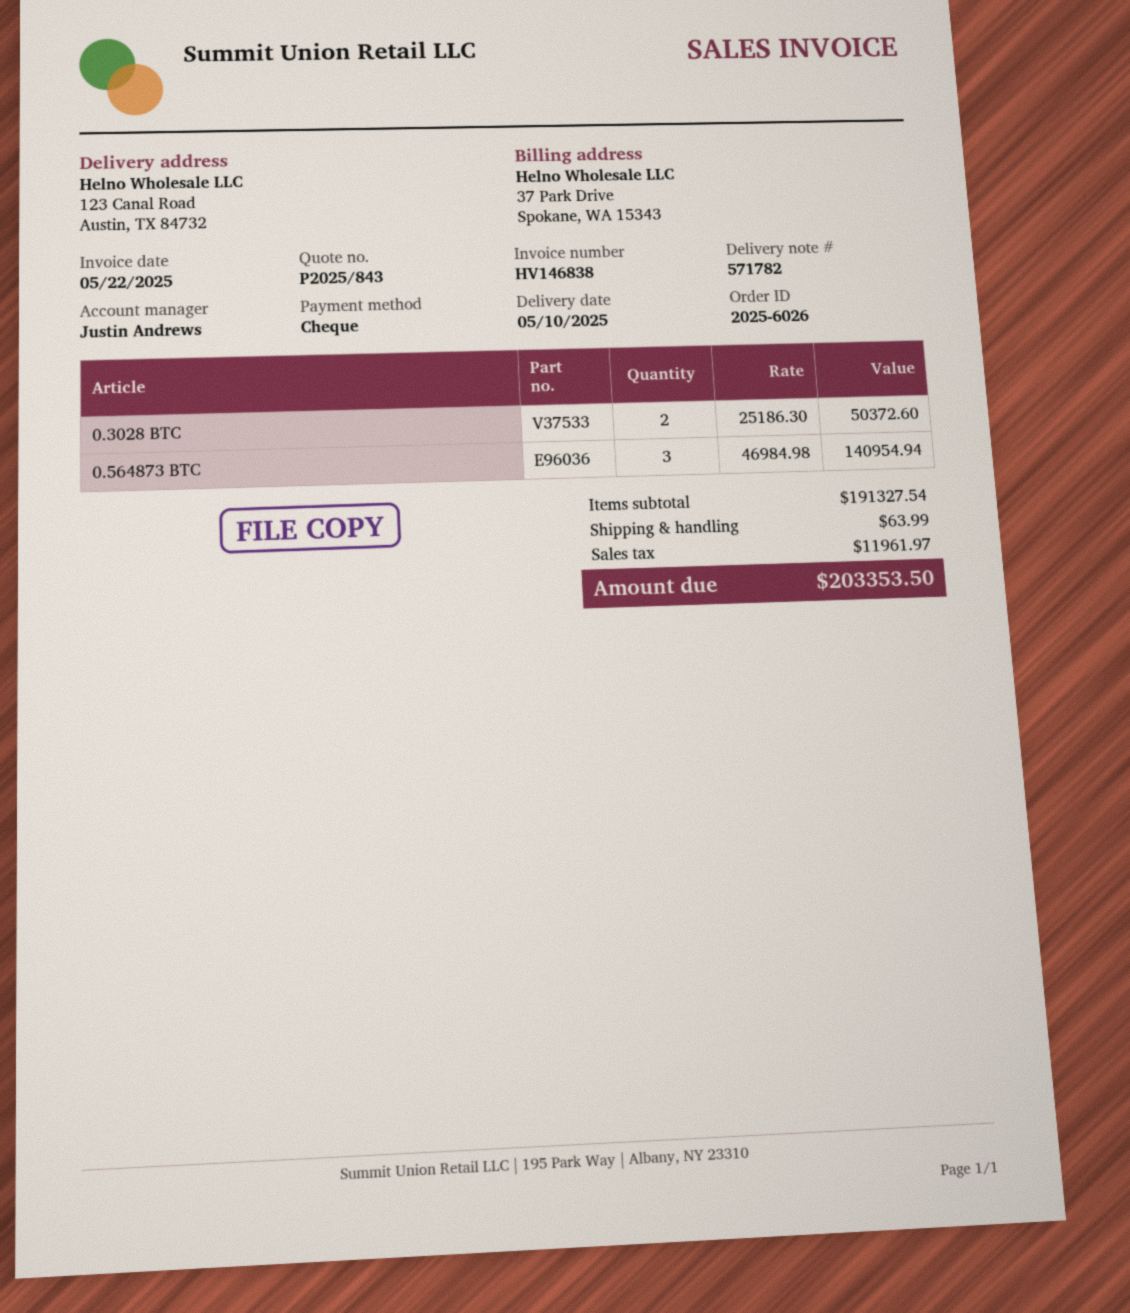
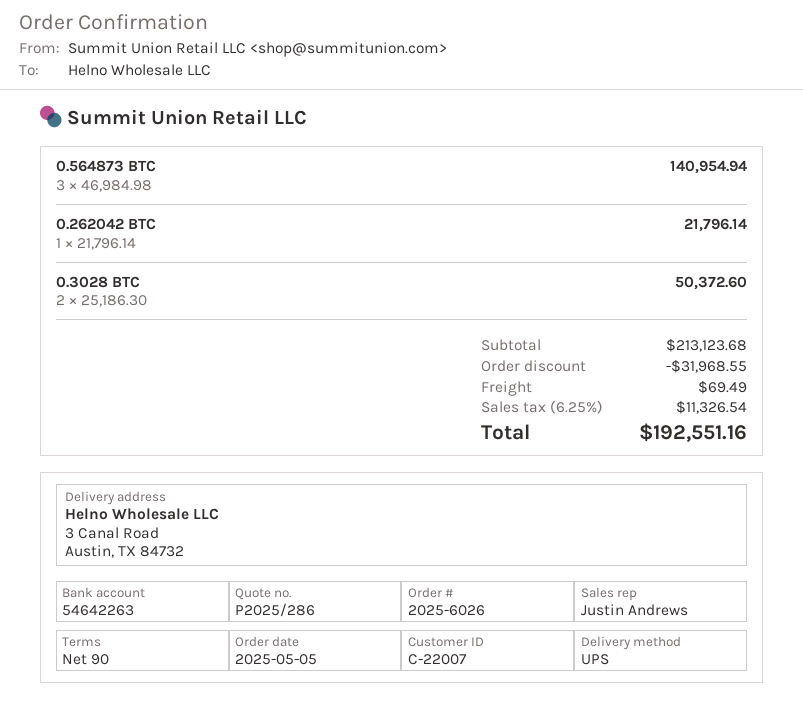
quote number: P2025/843 -> P2025/286
ship to: 123 Canal Road, Austin, TX 84732 -> 3 Canal Road, Austin, TX 84732
0.262042 BTC: none -> 1 x 21796.14 = 21796.14
subtotal: 191327.54 -> 213123.68
discount: none -> 31968.55
shipping: 63.99 -> 69.49
tax: 11961.97 -> 11326.54
total: 203353.50 -> 192551.16

